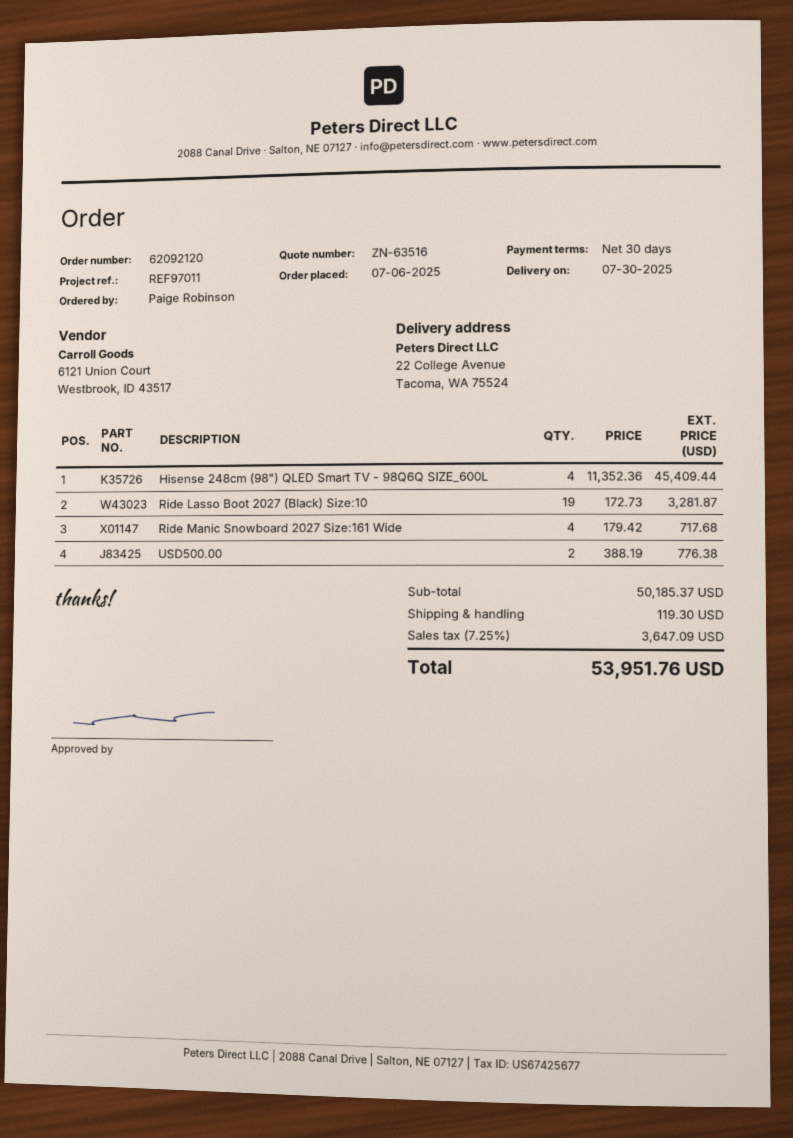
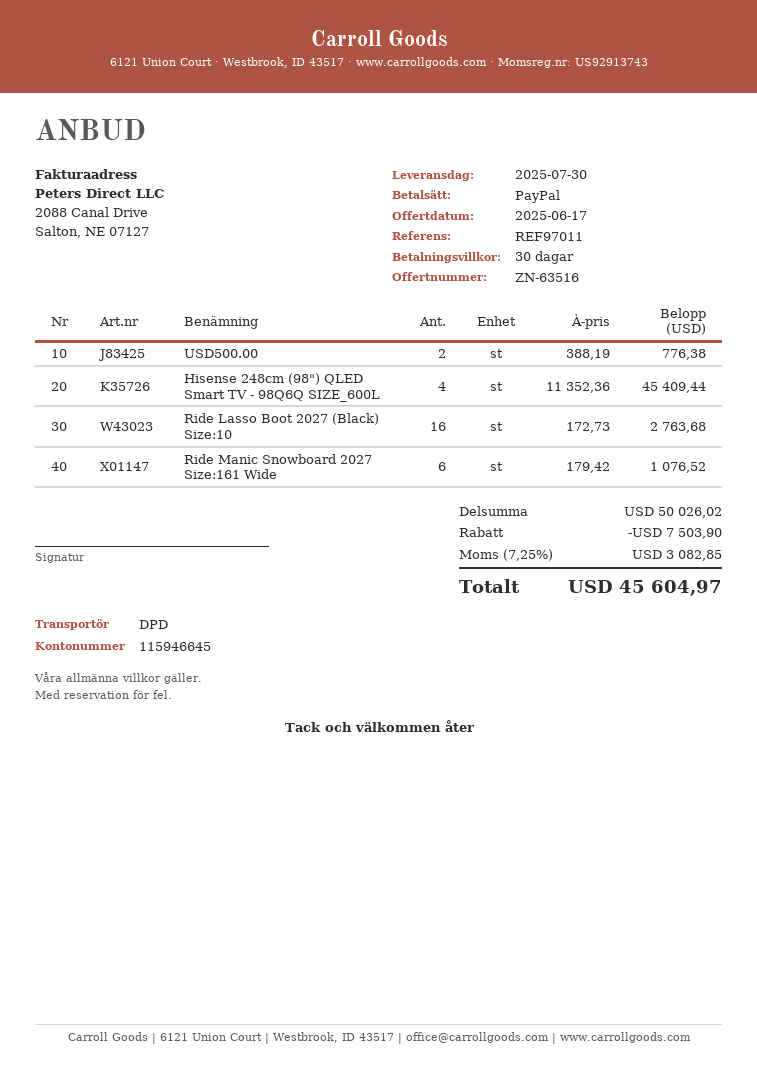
Ride Lasso Boot 2027 (Black) Size:10: 19 x 172.73 = 3281.87 -> 16 x 172.73 = 2763.68
Ride Manic Snowboard 2027 Size:161 Wide: 4 x 179.42 = 717.68 -> 6 x 179.42 = 1076.52
subtotal: 50185.37 -> 50026.02
discount: none -> 7503.90
shipping: 119.30 -> none
tax: 7.25% = 3647.09 -> 7.25% = 3082.85
total: 53951.76 -> 45604.97

